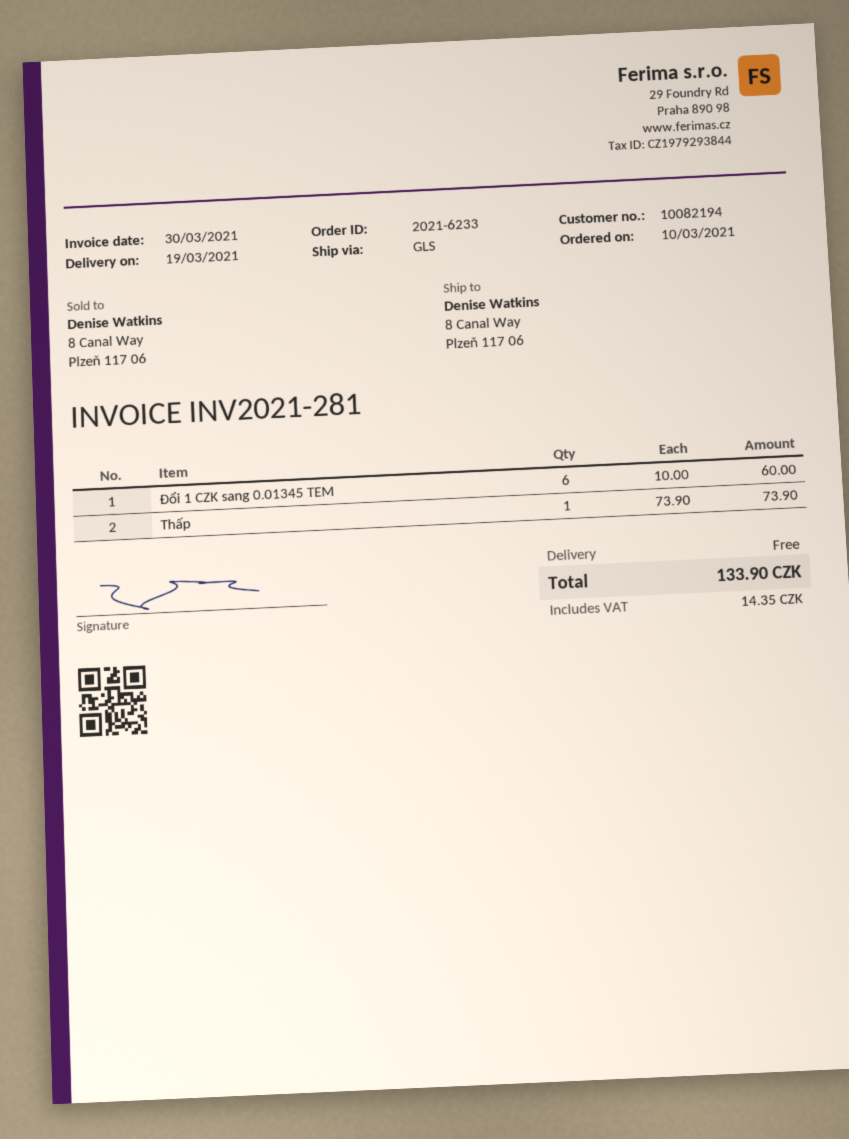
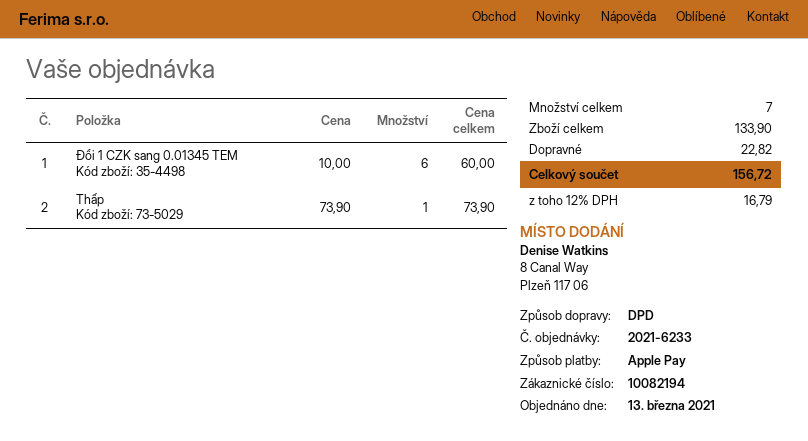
order date: 2021-03-10 -> 2021-03-13
shipping method: GLS -> DPD
shipping: 0.00 -> 22.82
tax: 14.35 -> 16.79
total: 133.90 -> 156.72

